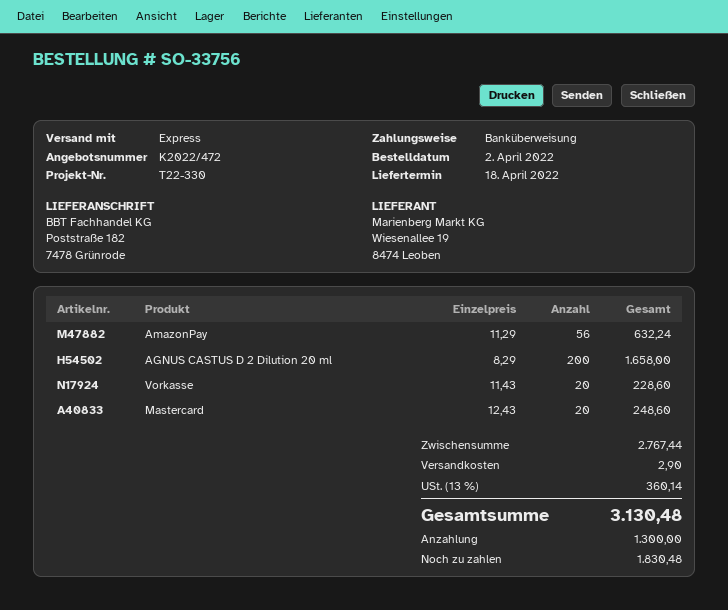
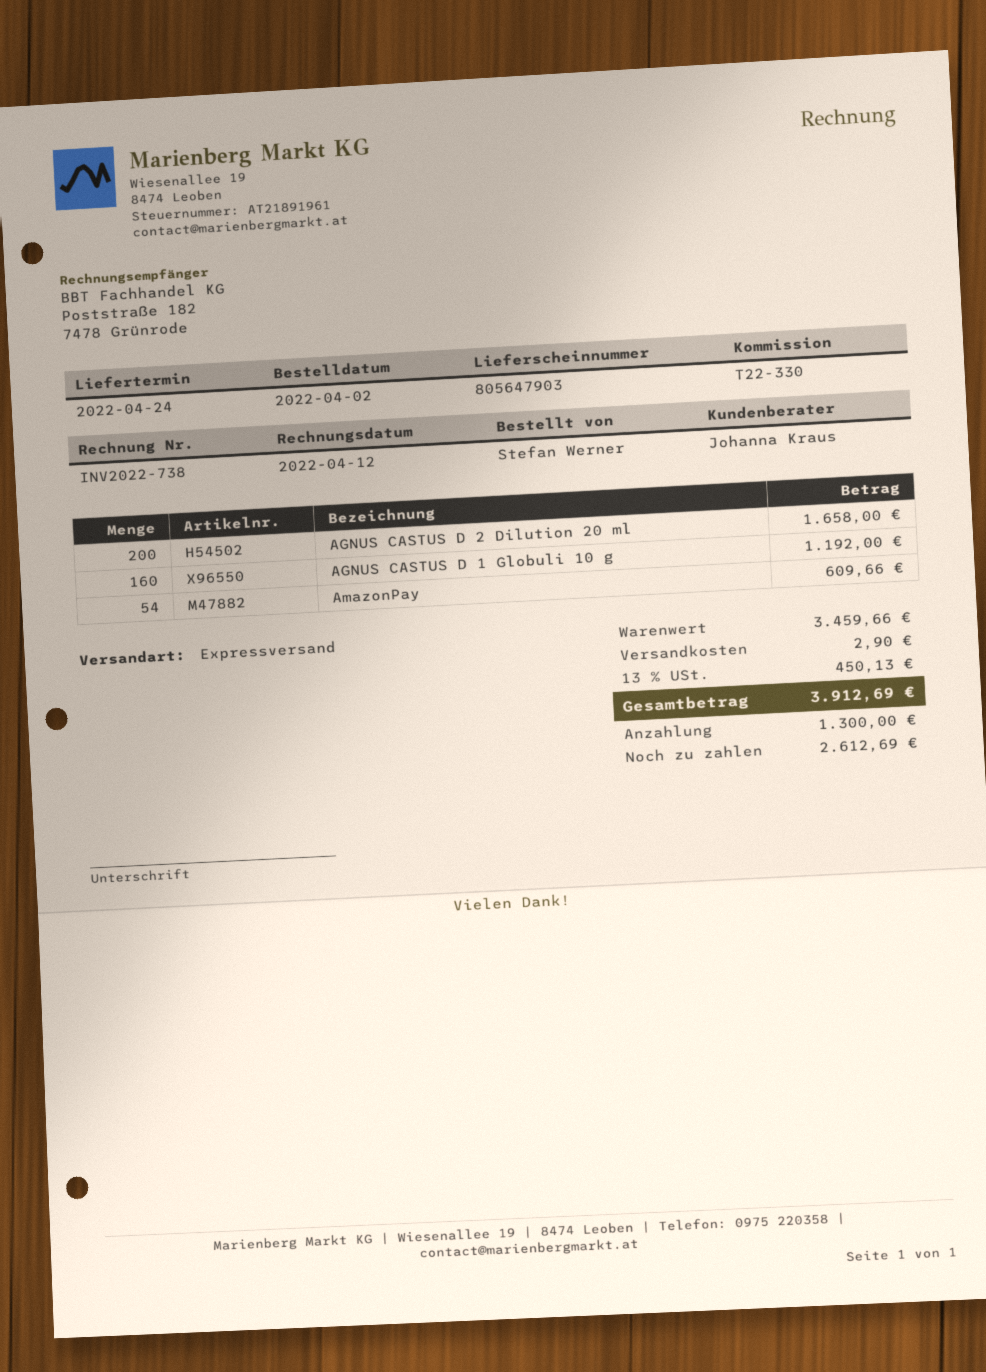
delivery date: 2022-04-18 -> 2022-04-24
AmazonPay: 56 for 632.24 -> 54 for 609.66
Vorkasse: 20 for 228.60 -> none
Mastercard: 20 for 248.60 -> none
AGNUS CASTUS D 1 Globuli 10 g: none -> 160 for 1192.00
subtotal: 2767.44 -> 3459.66
tax: 13% = 360.14 -> 13% = 450.13
total: 3130.48 -> 3912.69
balance: 1830.48 -> 2612.69

